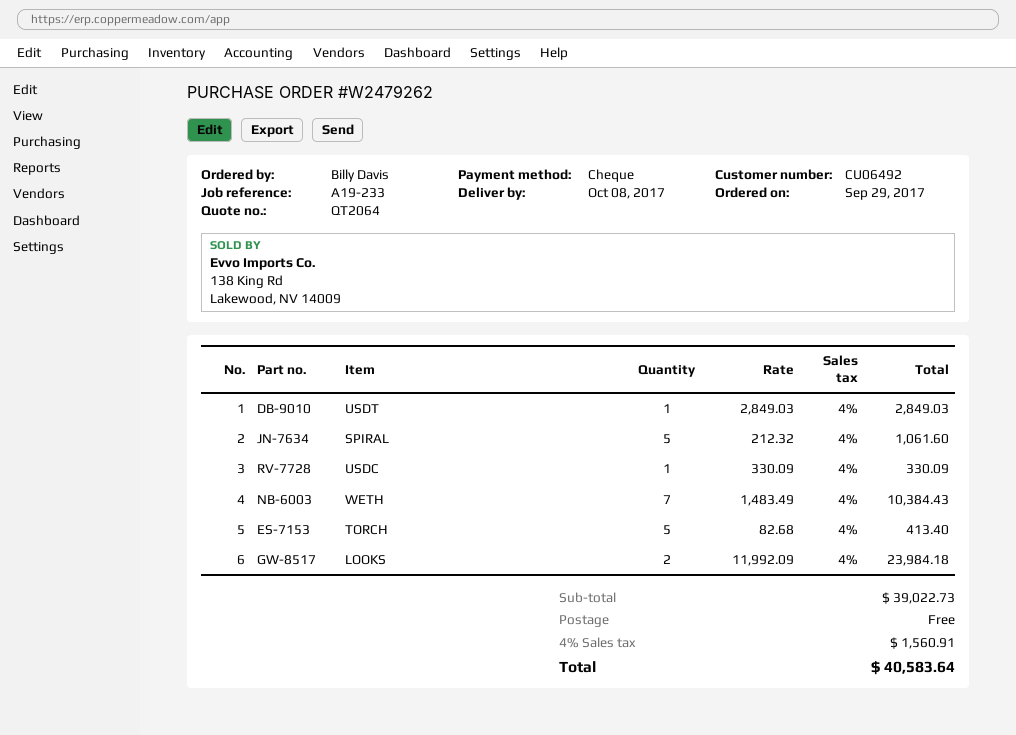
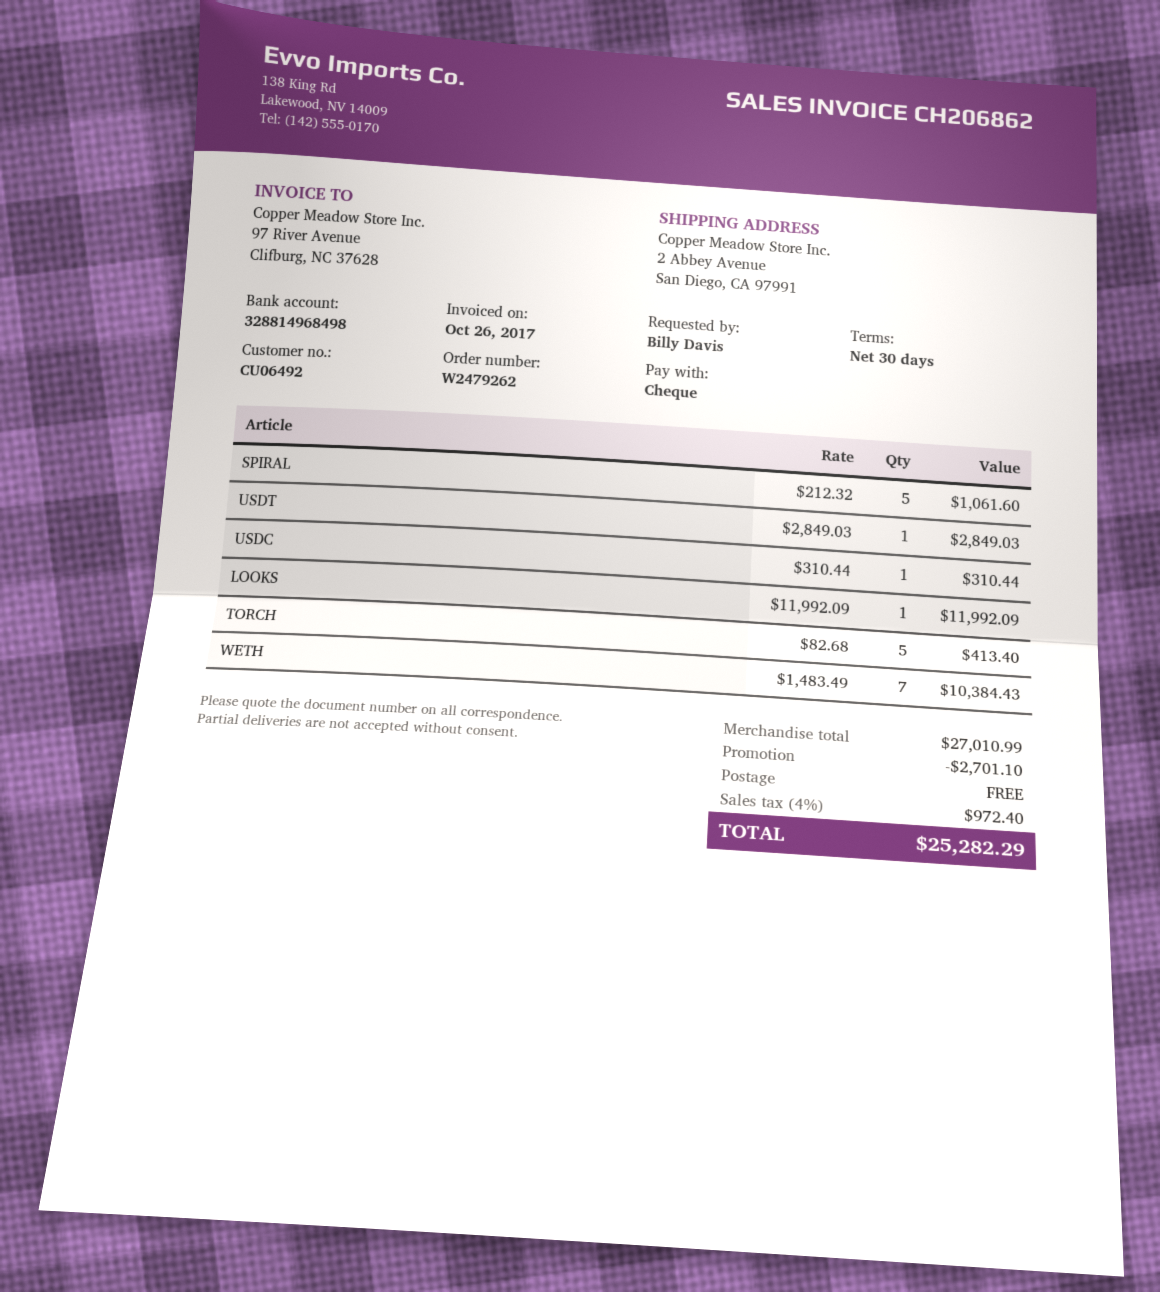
USDC: 1 x 330.09 = 330.09 -> 1 x 310.44 = 310.44
LOOKS: 2 x 11992.09 = 23984.18 -> 1 x 11992.09 = 11992.09
subtotal: 39022.73 -> 27010.99
discount: none -> 2701.10
tax: 4% = 1560.91 -> 4% = 972.40
total: 40583.64 -> 25282.29

